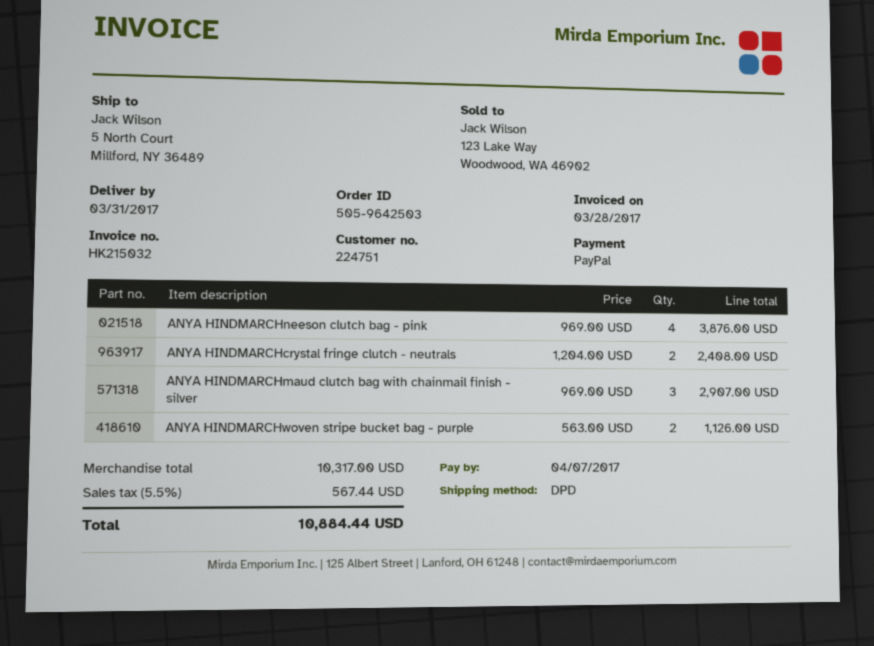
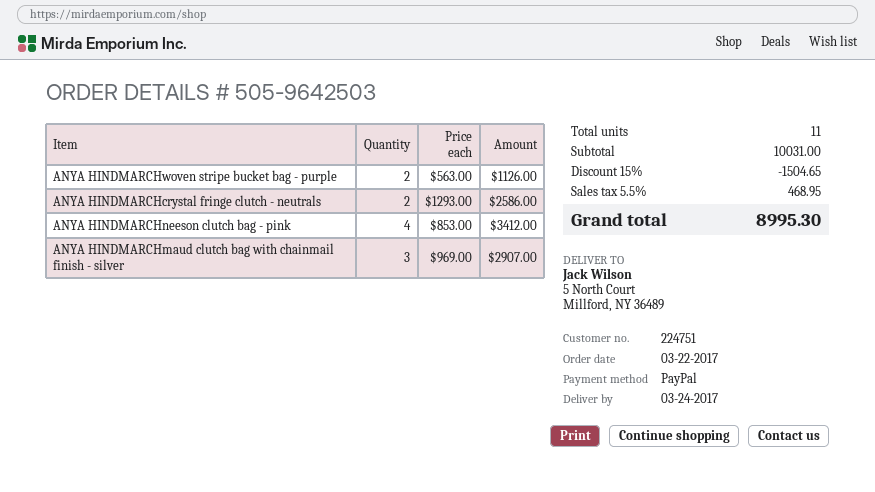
delivery date: 2017-03-31 -> 2017-03-24
ANYA HINDMARCHneeson clutch bag - pink: 4 x 969.00 = 3876.00 -> 4 x 853.00 = 3412.00
ANYA HINDMARCHcrystal fringe clutch - neutrals: 2 x 1204.00 = 2408.00 -> 2 x 1293.00 = 2586.00
subtotal: 10317.00 -> 10031.00
discount: none -> 15% = 1504.65
tax: 5.5% = 567.44 -> 5.5% = 468.95
total: 10884.44 -> 8995.30

